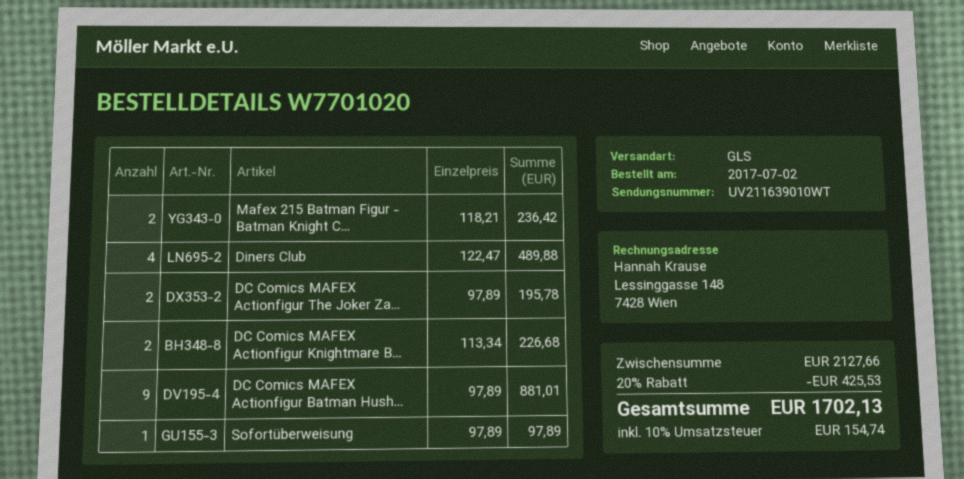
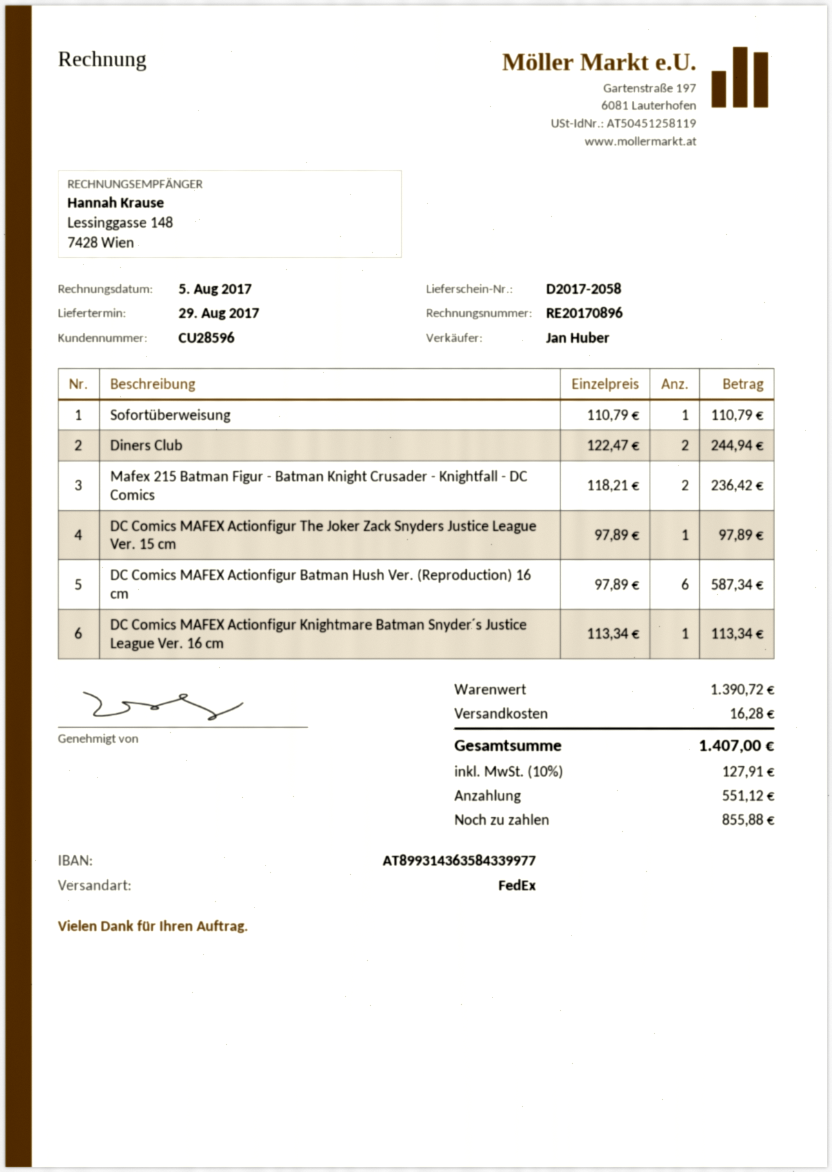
shipping method: GLS -> FedEx
Diners Club: 4 x 122.47 = 489.88 -> 2 x 122.47 = 244.94
DC Comics MAFEX Actionfigur The Joker Za...: 2 x 97.89 = 195.78 -> 1 x 97.89 = 97.89
DC Comics MAFEX Actionfigur Knightmare B...: 2 x 113.34 = 226.68 -> 1 x 113.34 = 113.34
DC Comics MAFEX Actionfigur Batman Hush...: 9 x 97.89 = 881.01 -> 6 x 97.89 = 587.34
Sofortüberweisung: 1 x 97.89 = 97.89 -> 1 x 110.79 = 110.79
subtotal: 2127.66 -> 1390.72
discount: 20% = 425.53 -> none
shipping: none -> 16.28
tax: 10% = 154.74 -> 10% = 127.91
total: 1702.13 -> 1407.00

